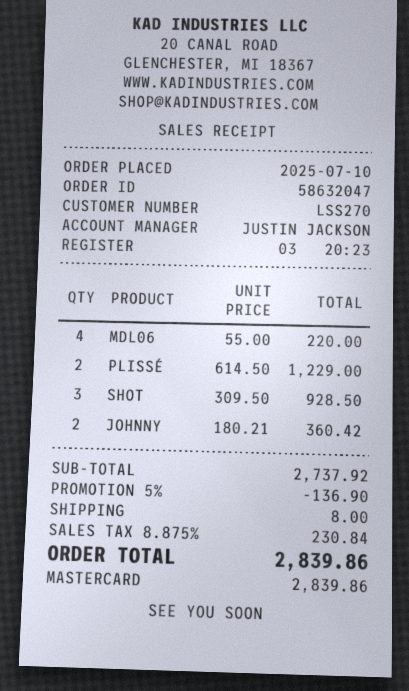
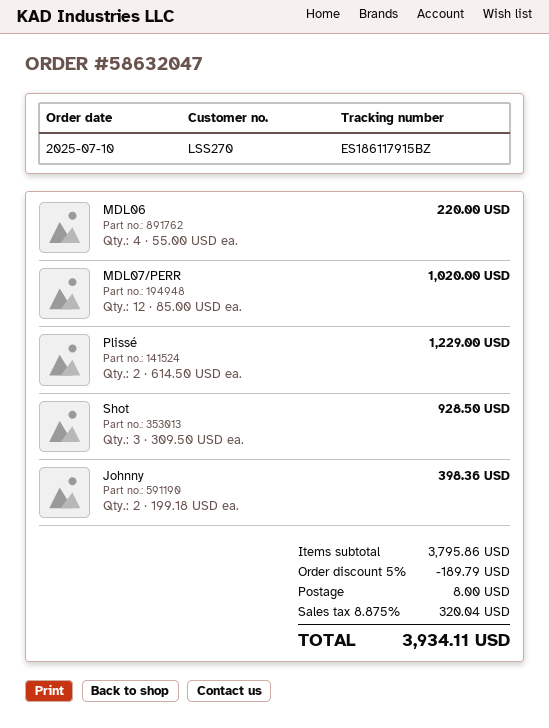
JOHNNY: 2 x 180.21 = 360.42 -> 2 x 199.18 = 398.36
MDL07/PERR: none -> 12 x 85.00 = 1020.00
subtotal: 2737.92 -> 3795.86
discount: 5% = 136.90 -> 5% = 189.79
tax: 8.875% = 230.84 -> 8.875% = 320.04
total: 2839.86 -> 3934.11

